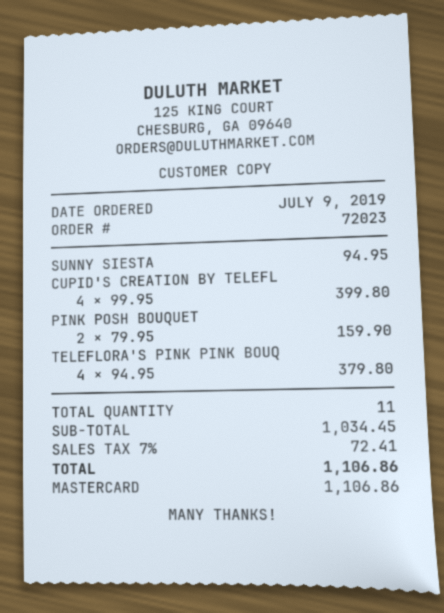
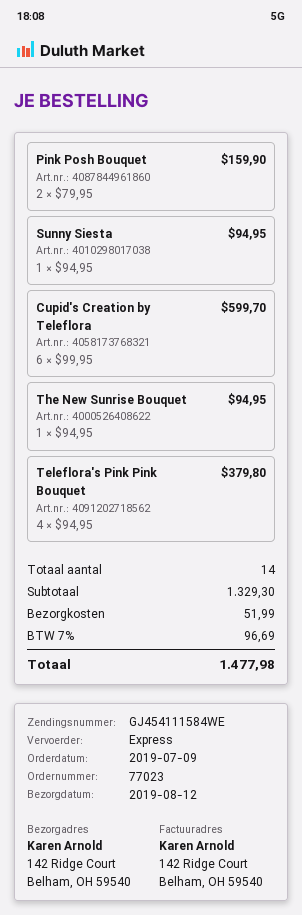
order number: 72023 -> 77023
CUPID'S CREATION BY TELEFL: 4 x 99.95 = 399.80 -> 6 x 99.95 = 599.70
The New Sunrise Bouquet: none -> 1 x 94.95 = 94.95
total quantity: 11 -> 14
subtotal: 1034.45 -> 1329.30
shipping: none -> 51.99
tax: 7% = 72.41 -> 7% = 96.69
total: 1106.86 -> 1477.98

